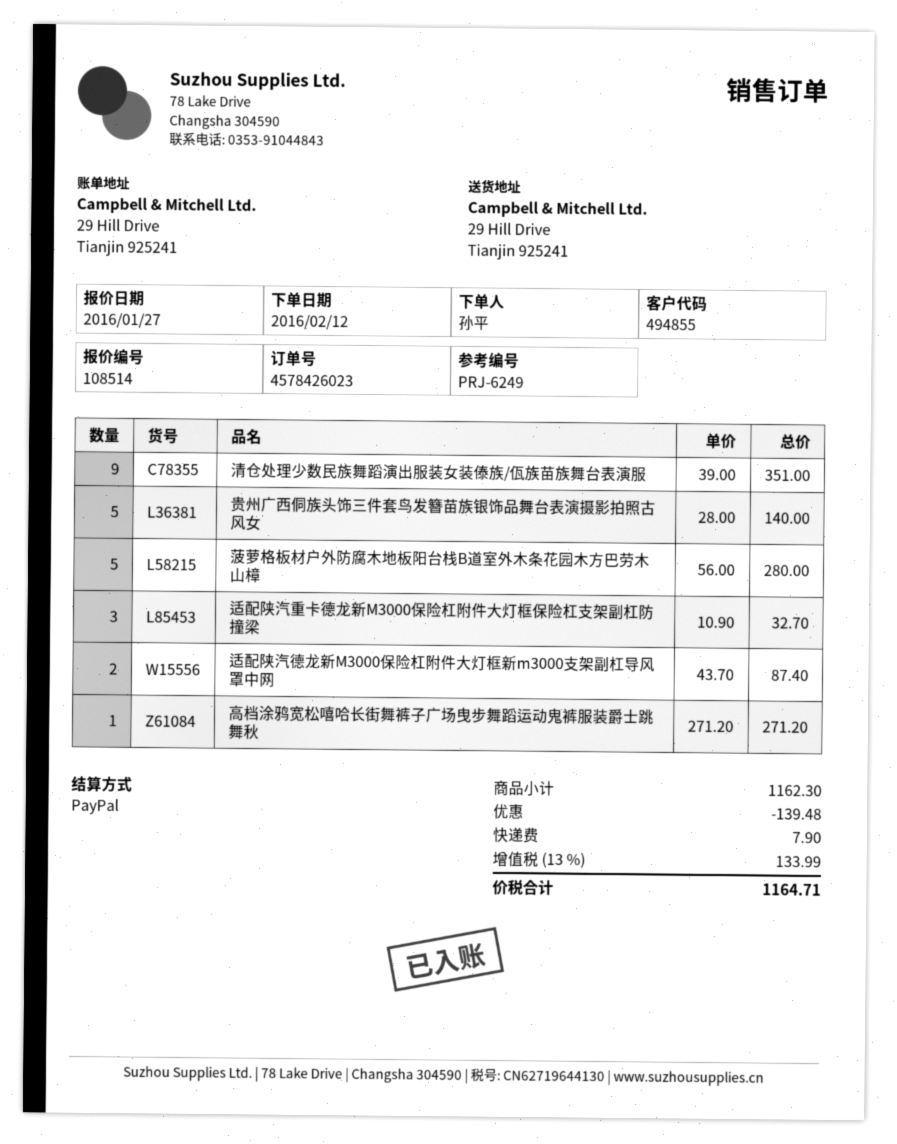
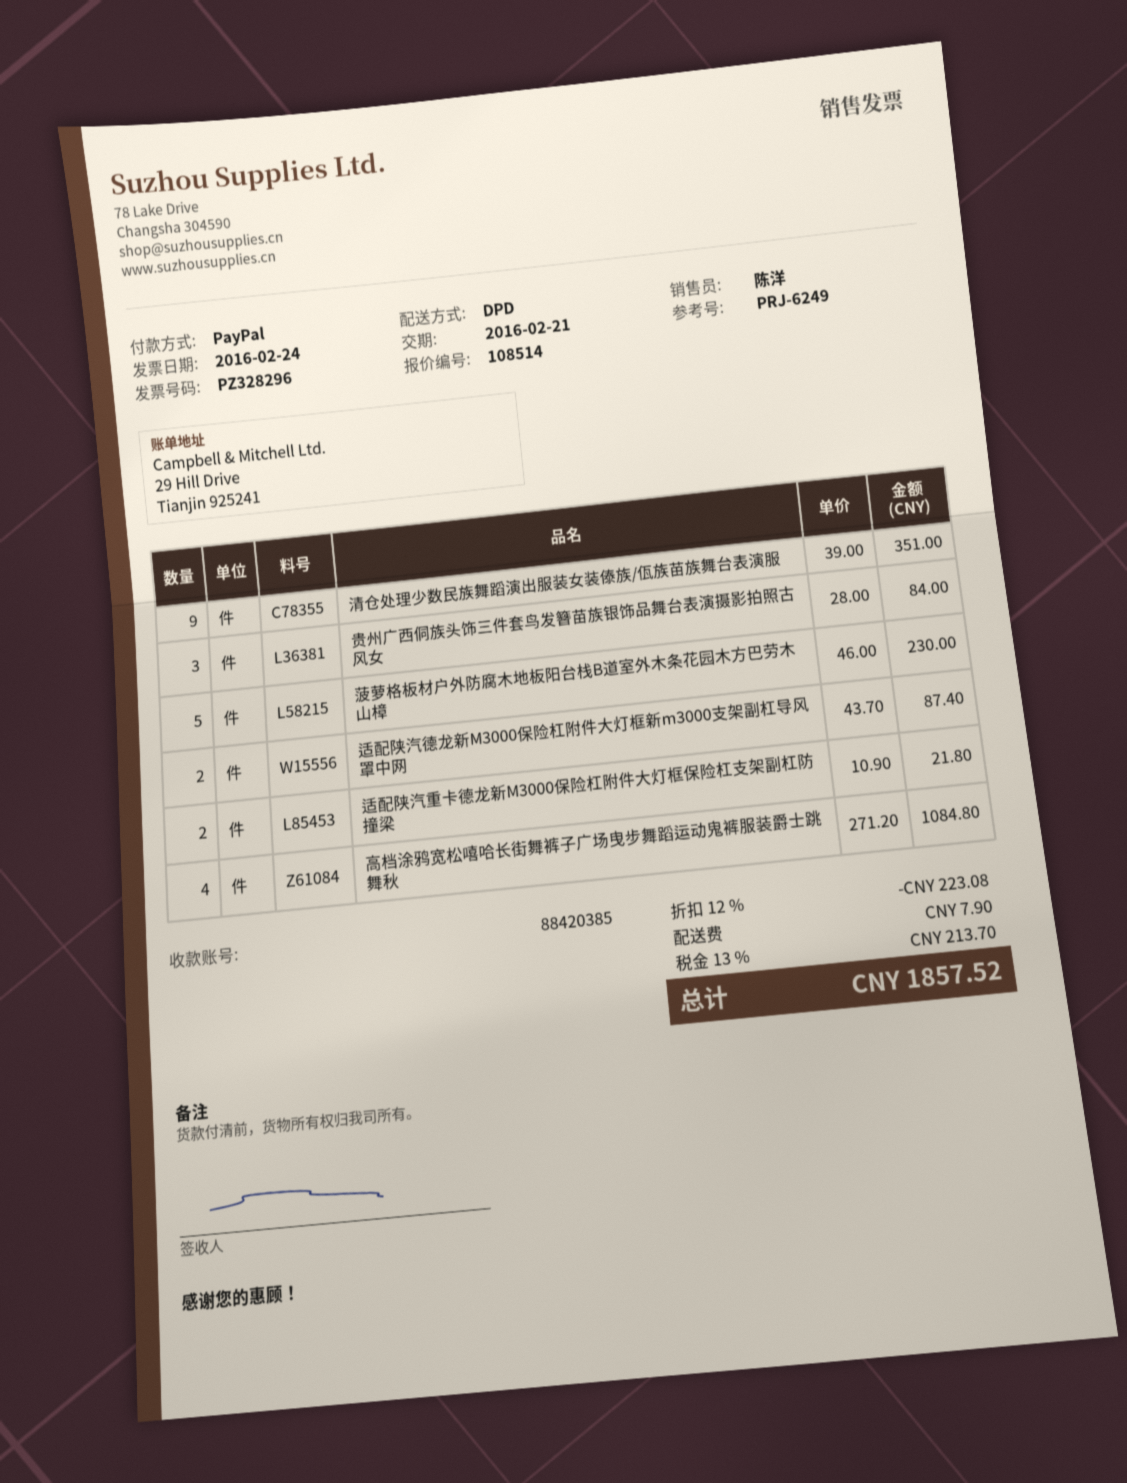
贵州广西侗族头饰三件套鸟发簪苗族银饰品舞台表演摄影拍照古风女: 5 x 28.00 = 140.00 -> 3 x 28.00 = 84.00
菠萝格板材户外防腐木地板阳台栈B道室外木条花园木方巴劳木山樟: 5 x 56.00 = 280.00 -> 5 x 46.00 = 230.00
适配陕汽重卡德龙新M3000保险杠附件大灯框保险杠支架副杠防撞梁: 3 x 10.90 = 32.70 -> 2 x 10.90 = 21.80
高档涂鸦宽松嘻哈长街舞裤子广场曳步舞蹈运动鬼裤服装爵士跳舞秋: 1 x 271.20 = 271.20 -> 4 x 271.20 = 1084.80
discount: 139.48 -> 223.08
tax: 13% = 133.99 -> 13% = 213.70
total: 1164.71 -> 1857.52

